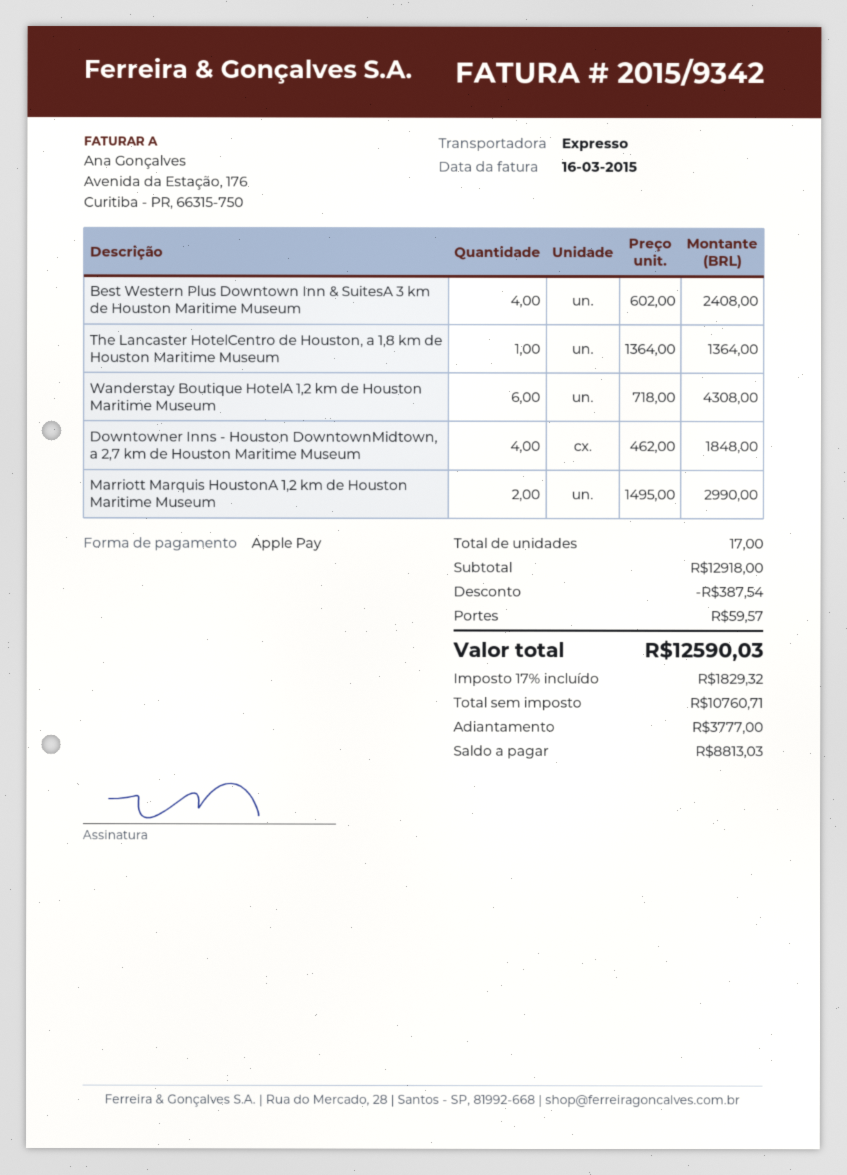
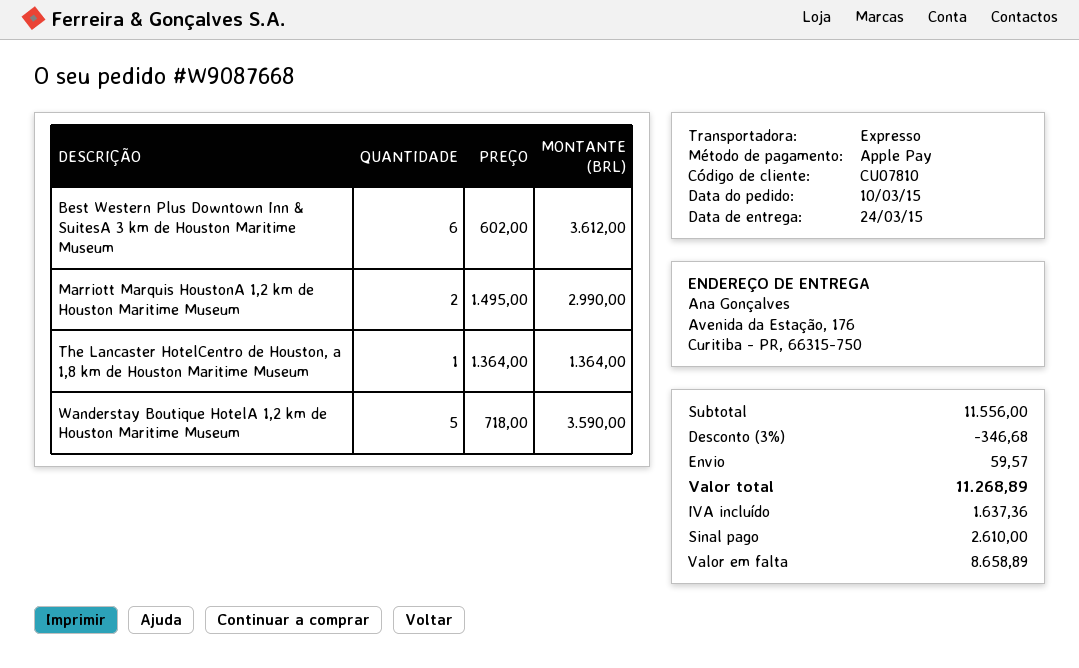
Best Western Plus Downtown Inn & SuitesA 3 km de Houston Maritime Museum: 4 x 602.00 = 2408.00 -> 6 x 602.00 = 3612.00
Wanderstay Boutique HotelA 1,2 km de Houston Maritime Museum: 6 x 718.00 = 4308.00 -> 5 x 718.00 = 3590.00
Downtowner Inns - Houston DowntownMidtown, a 2,7 km de Houston Maritime Museum: 4 x 462.00 = 1848.00 -> none
subtotal: 12918.00 -> 11556.00
discount: 387.54 -> 346.68
tax: 1829.32 -> 1637.36
total: 12590.03 -> 11268.89
deposit: 3777.00 -> 2610.00
balance: 8813.03 -> 8658.89

